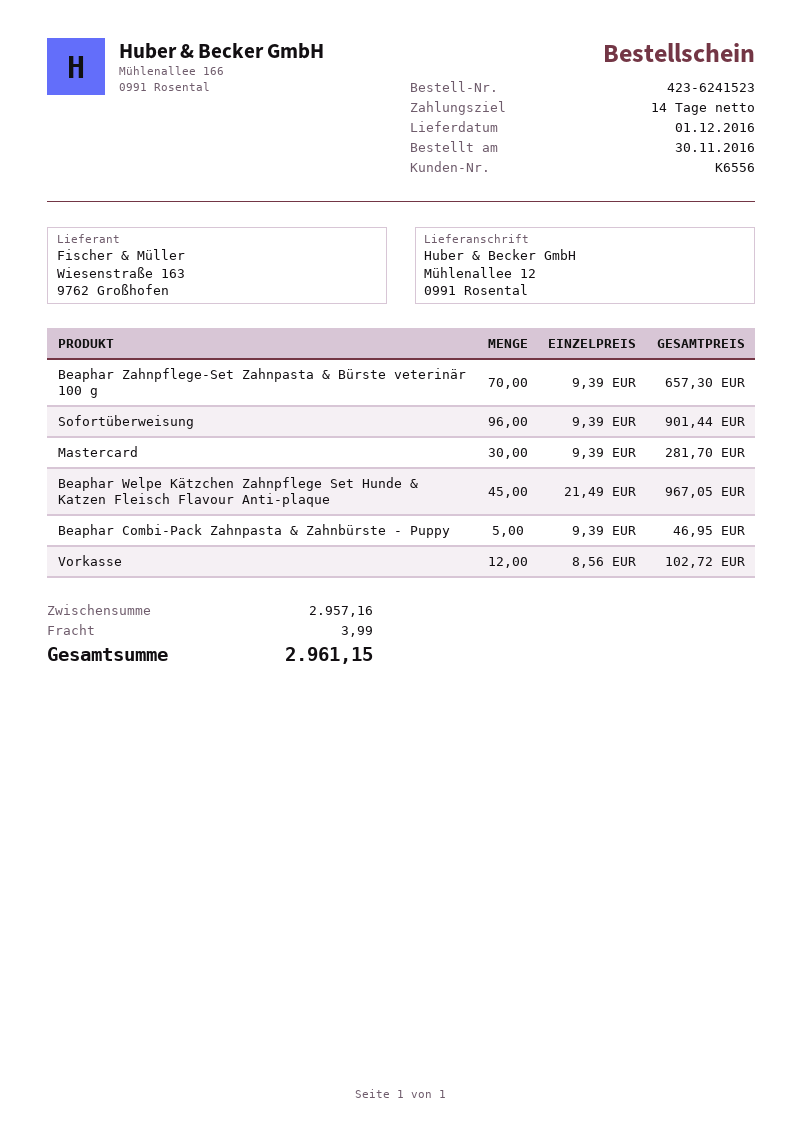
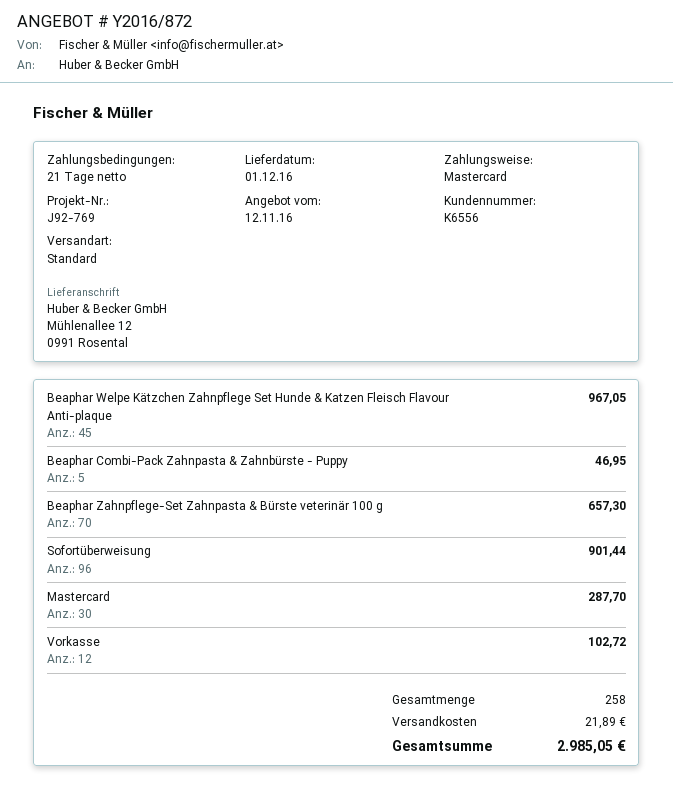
payment terms: 14 days -> 21 days
Mastercard: 30 for 281.70 -> 30 for 287.70
shipping: 3.99 -> 21.89
total: 2961.15 -> 2985.05

